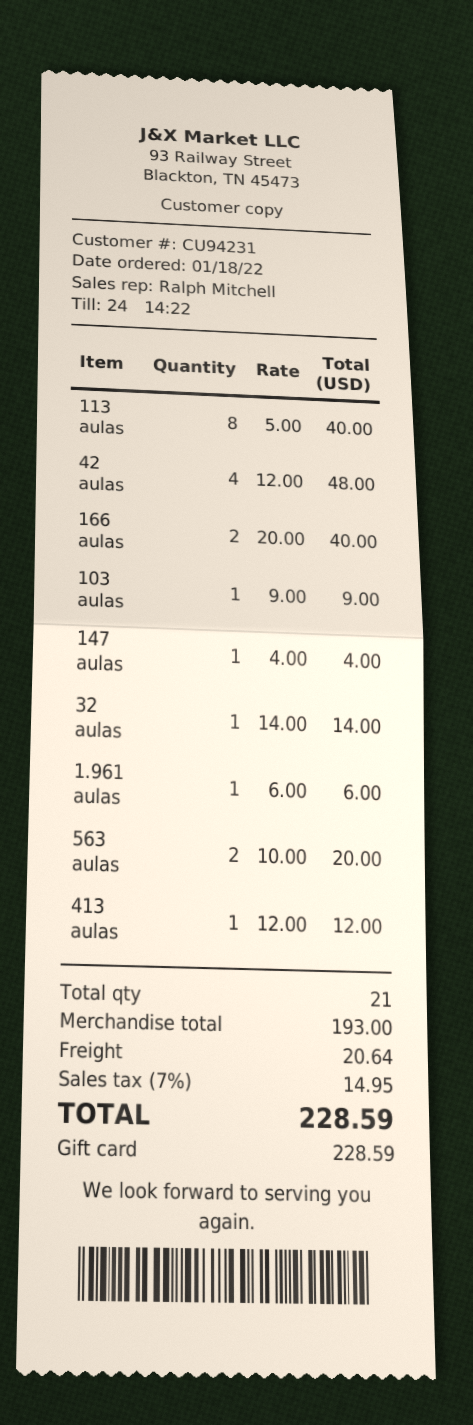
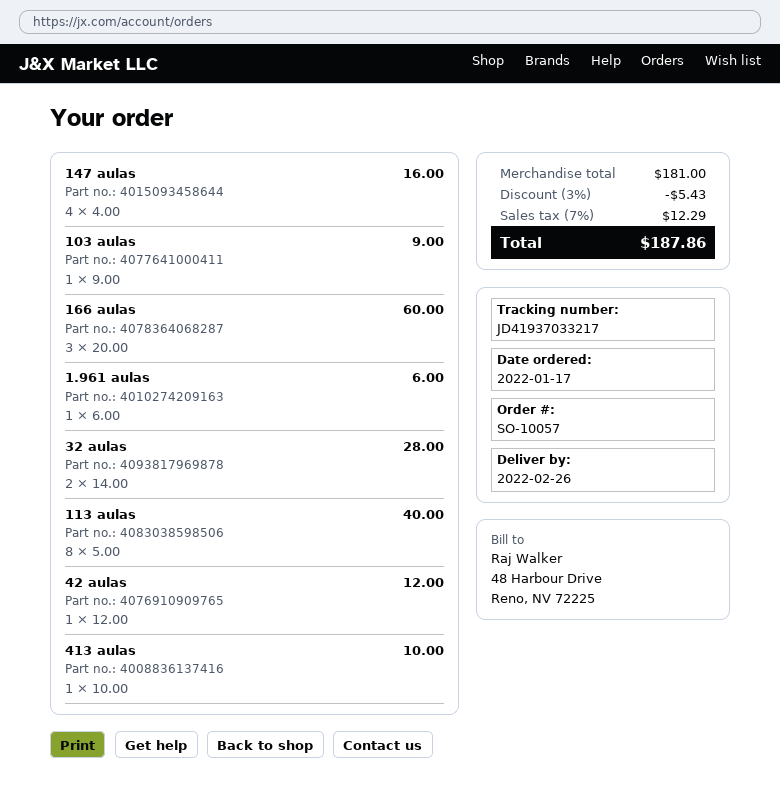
order date: 2022-01-18 -> 2022-01-17
42 aulas: 4 x 12.00 = 48.00 -> 1 x 12.00 = 12.00
166 aulas: 2 x 20.00 = 40.00 -> 3 x 20.00 = 60.00
147 aulas: 1 x 4.00 = 4.00 -> 4 x 4.00 = 16.00
32 aulas: 1 x 14.00 = 14.00 -> 2 x 14.00 = 28.00
563 aulas: 2 x 10.00 = 20.00 -> none
413 aulas: 1 x 12.00 = 12.00 -> 1 x 10.00 = 10.00
subtotal: 193.00 -> 181.00
discount: none -> 3% = 5.43
shipping: 20.64 -> none
tax: 7% = 14.95 -> 7% = 12.29
total: 228.59 -> 187.86

